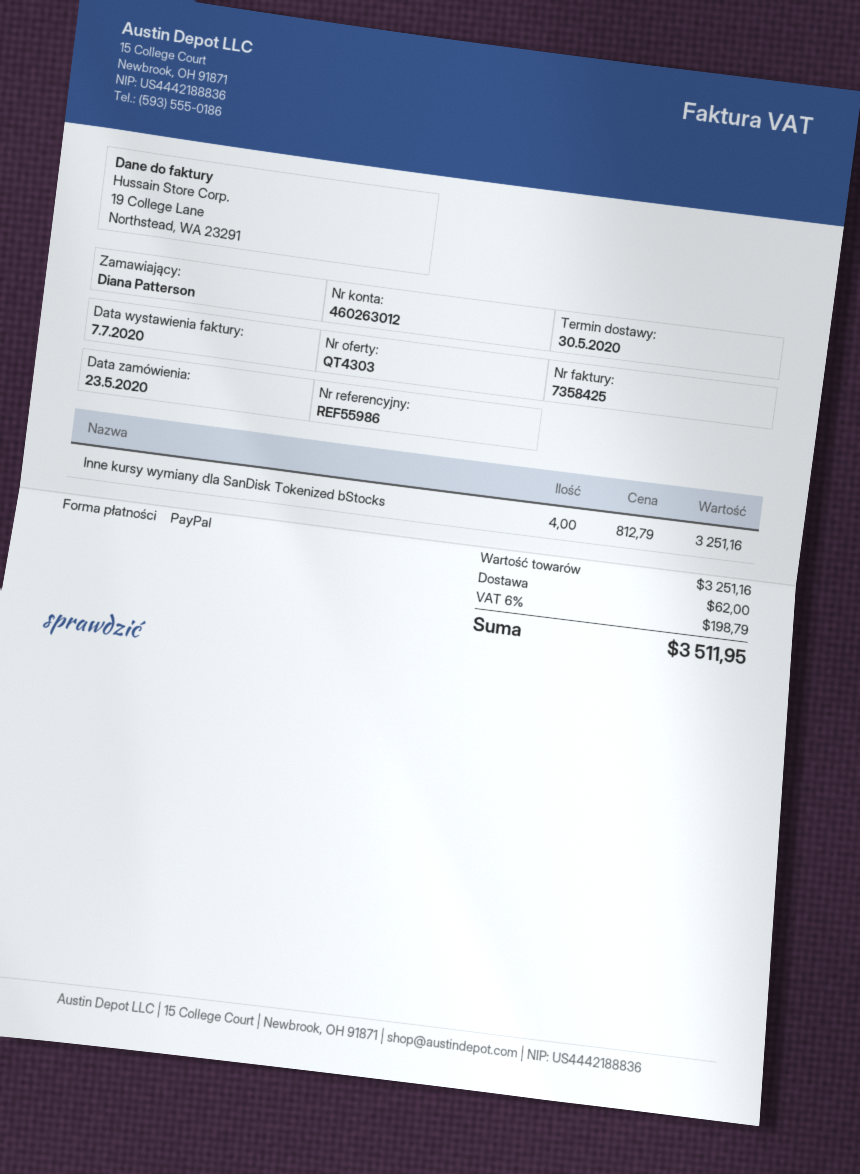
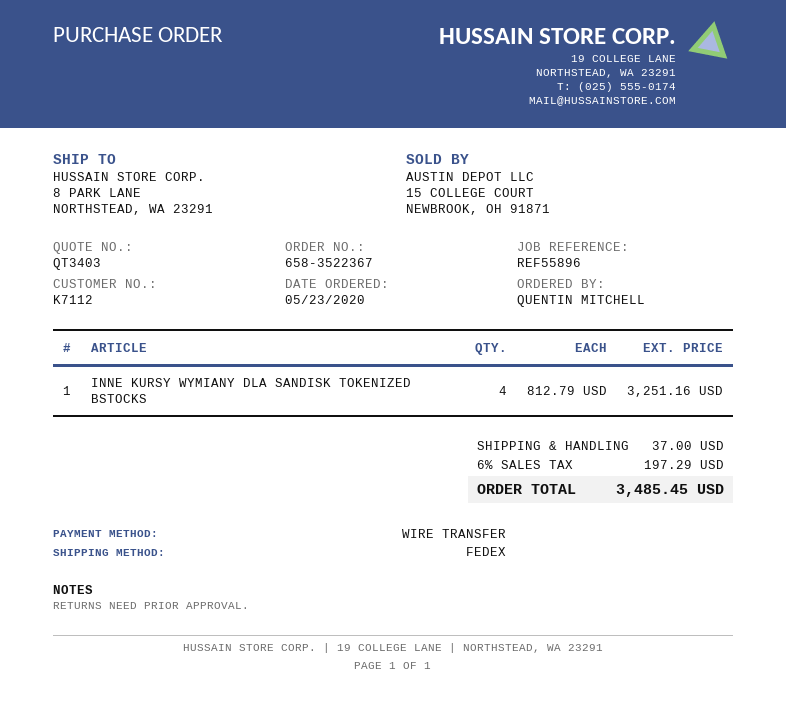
quote number: QT4303 -> QT3403
reference: REF55986 -> REF55896
ordered by: Diana Patterson -> QUENTIN MITCHELL
payment method: PayPal -> bank transfer
shipping: 62.00 -> 37.00
tax: 6% = 198.79 -> 6% = 197.29
total: 3511.95 -> 3485.45

